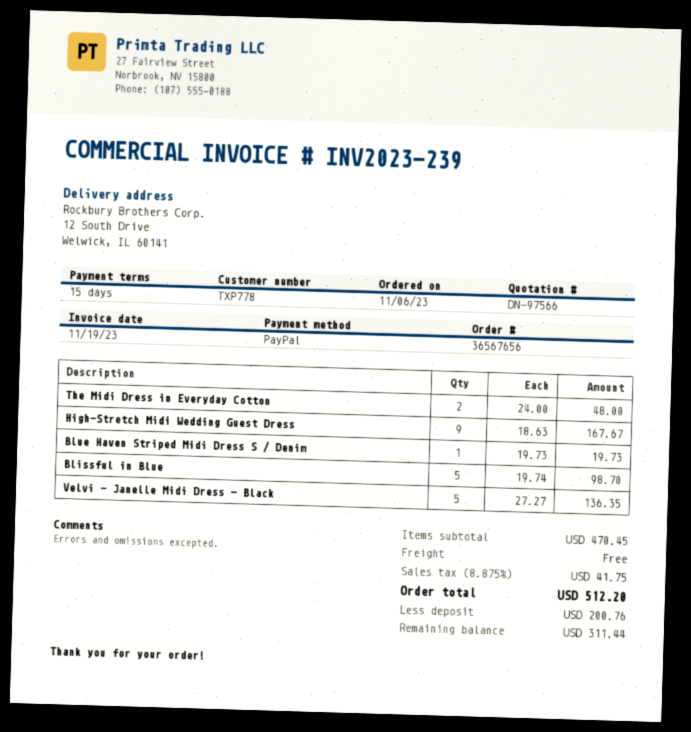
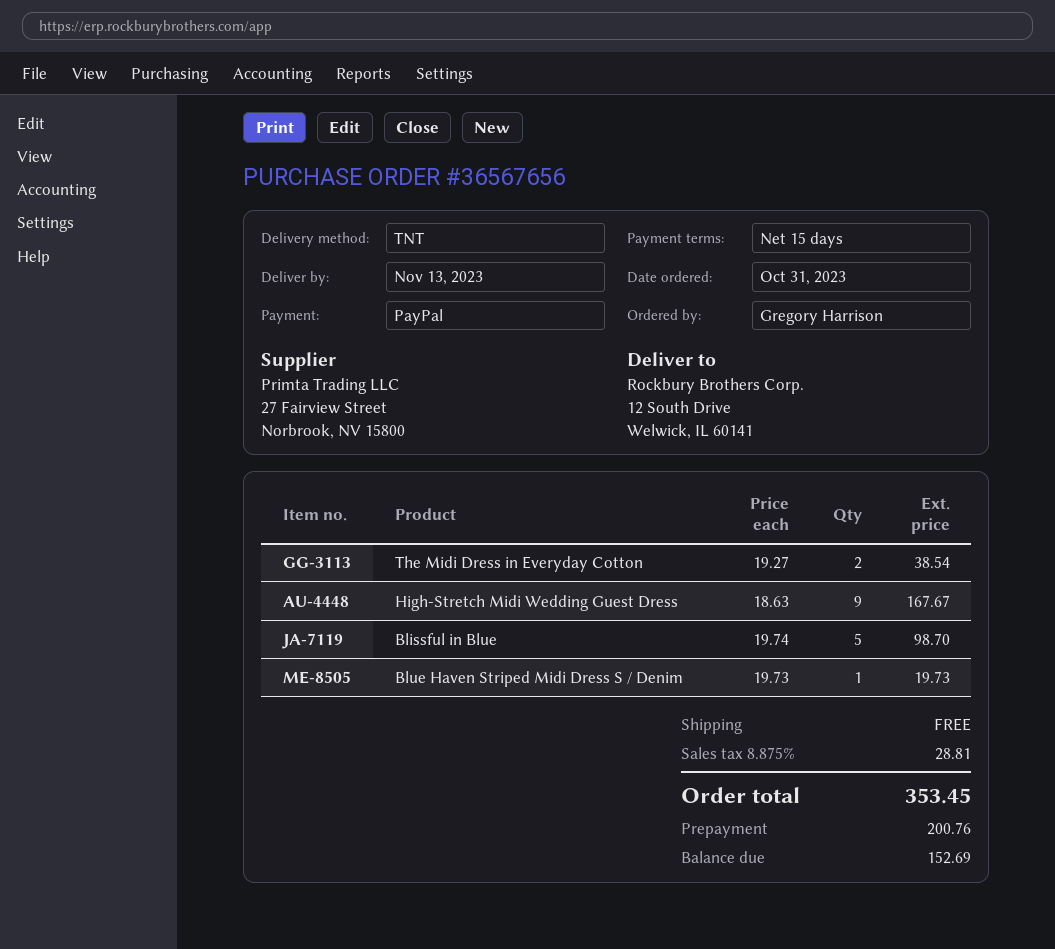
order date: 2023-11-06 -> 2023-10-31
The Midi Dress in Everyday Cotton: 2 x 24.00 = 48.00 -> 2 x 19.27 = 38.54
Velvi - Janelle Midi Dress - Black: 5 x 27.27 = 136.35 -> none
tax: 8.875% = 41.75 -> 8.875% = 28.81
total: 512.20 -> 353.45
balance: 311.44 -> 152.69

